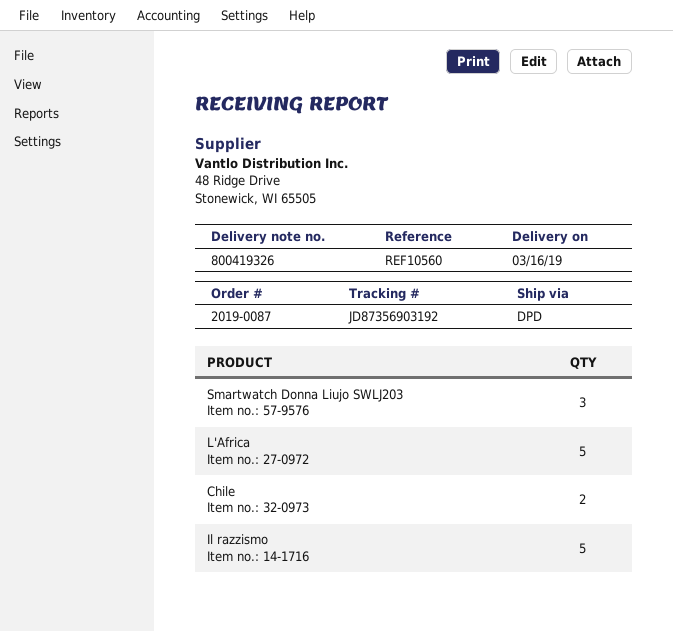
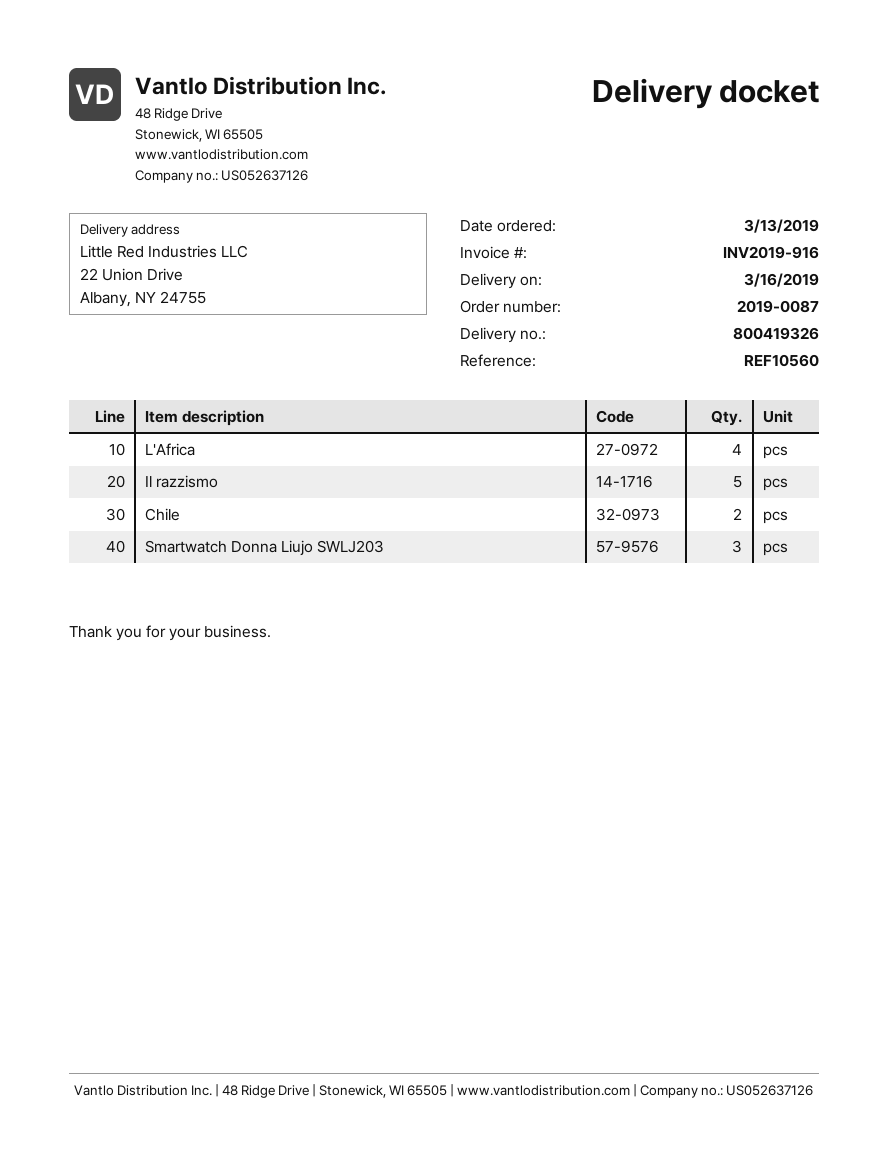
L'Africa: 5 -> 4

